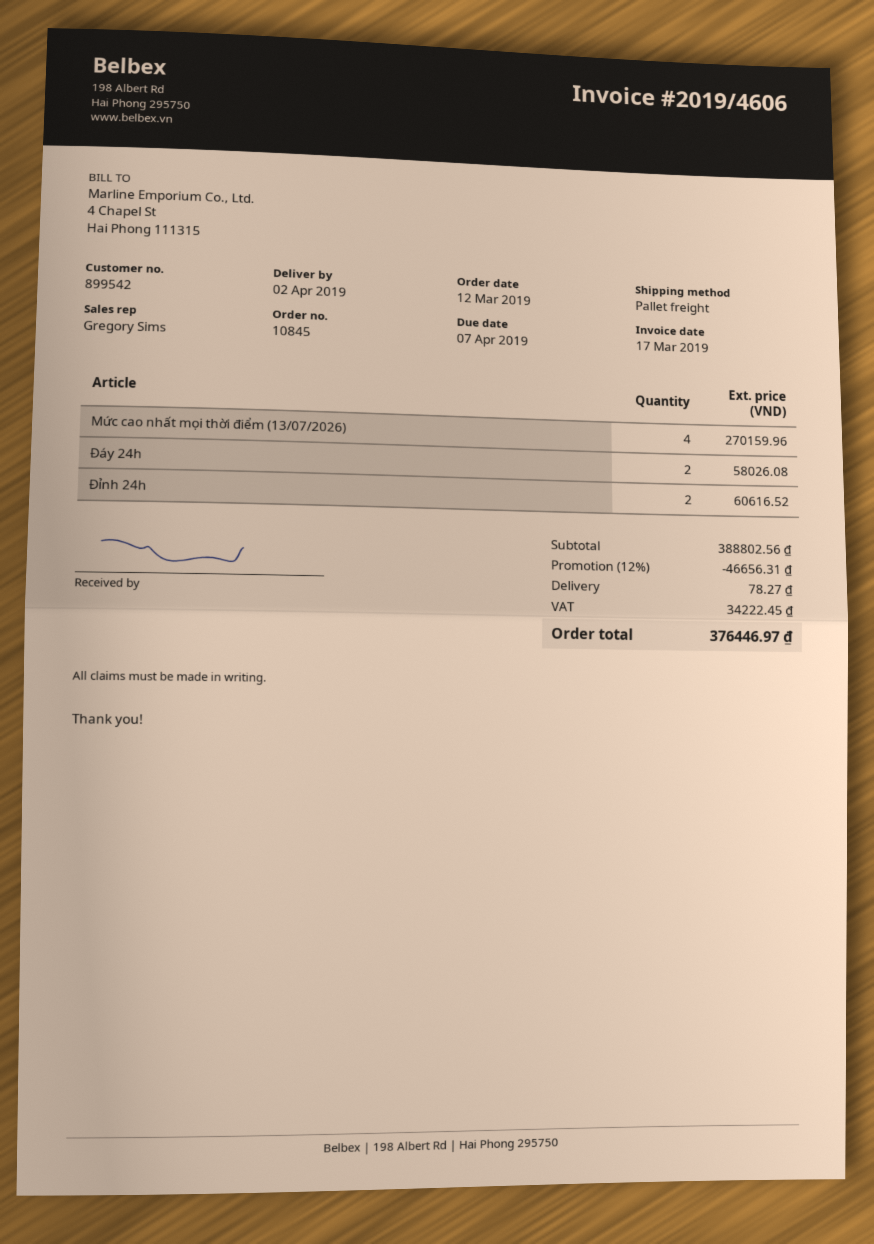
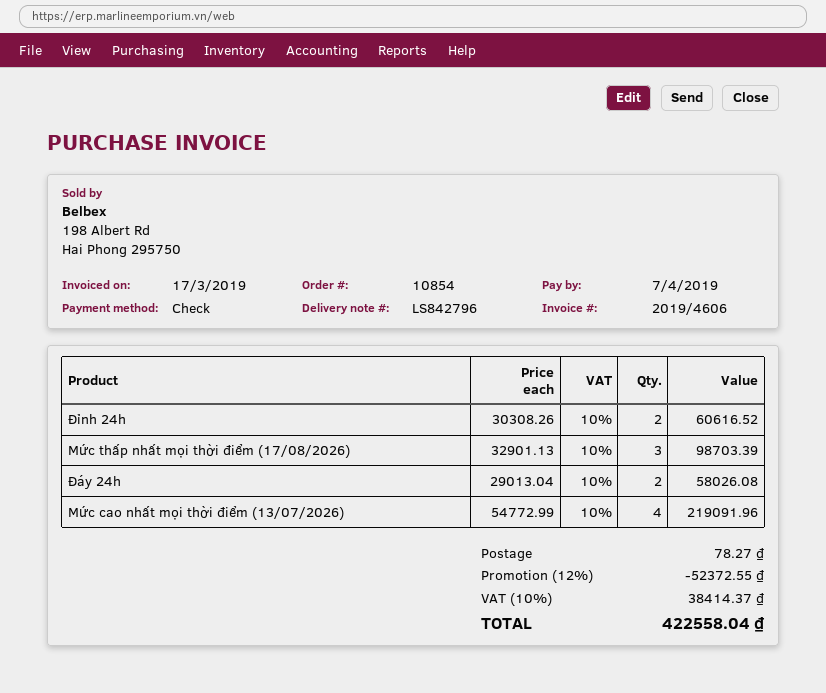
order number: 10845 -> 10854
Mức cao nhất mọi thời điểm (13/07/2026): 4 for 270159.96 -> 4 for 219091.96
Mức thấp nhất mọi thời điểm (17/08/2026): none -> 3 for 98703.39
discount: 12% = 46656.31 -> 12% = 52372.55
tax: 34222.45 -> 38414.37
total: 376446.97 -> 422558.04

